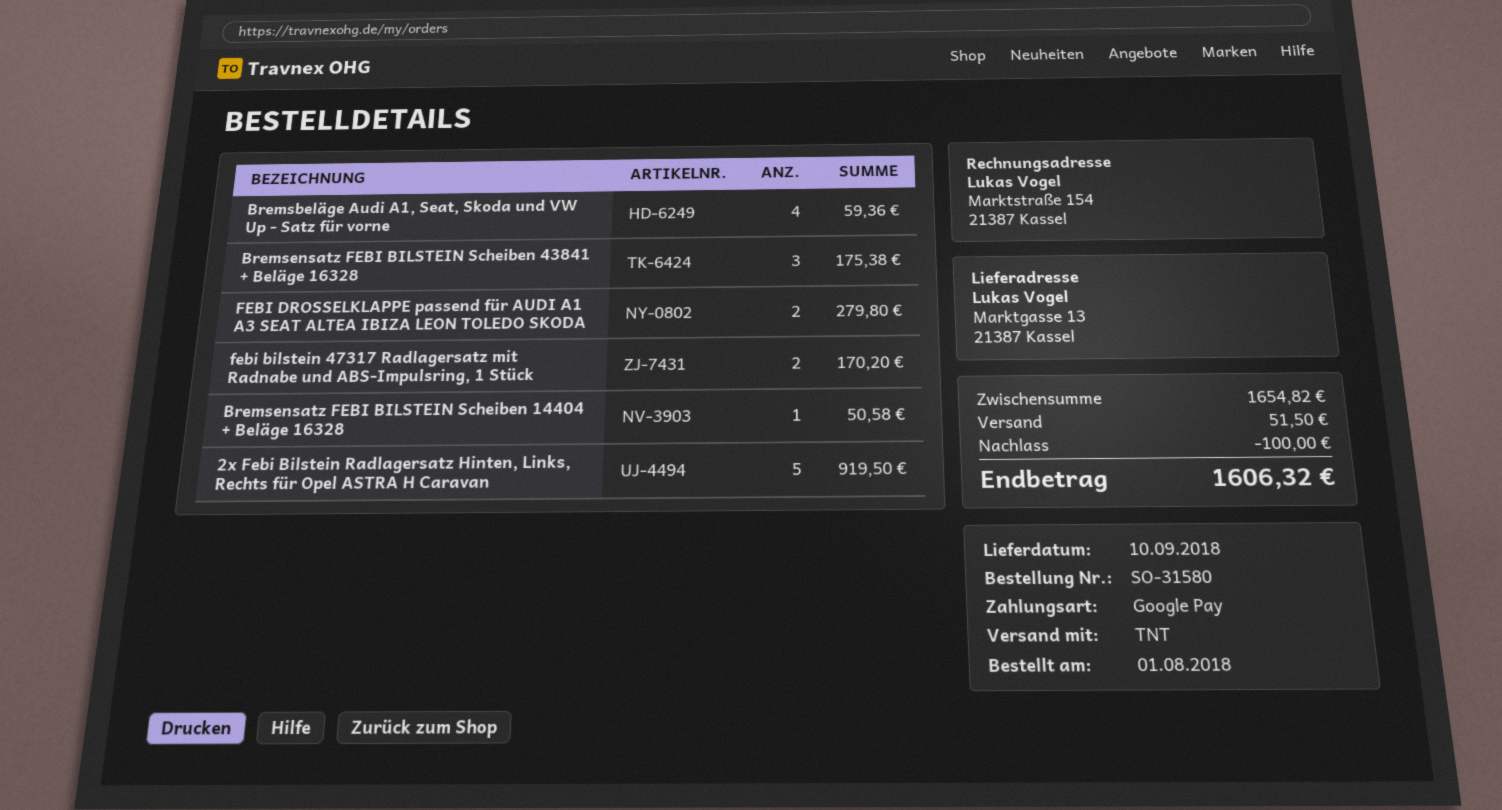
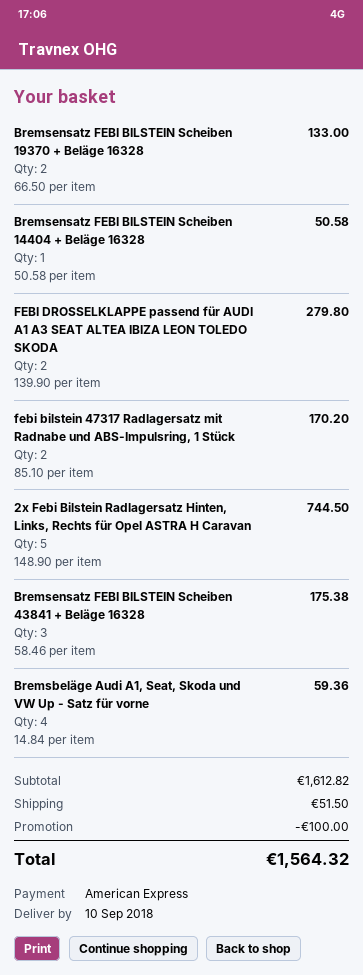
payment method: Google Pay -> American Express
2x Febi Bilstein Radlagersatz Hinten, Links, Rechts für Opel ASTRA H Caravan: 5 for 919.50 -> 5 for 744.50
Bremsensatz FEBI BILSTEIN Scheiben 19370 + Beläge 16328: none -> 2 for 133.00
subtotal: 1654.82 -> 1612.82
total: 1606.32 -> 1564.32

